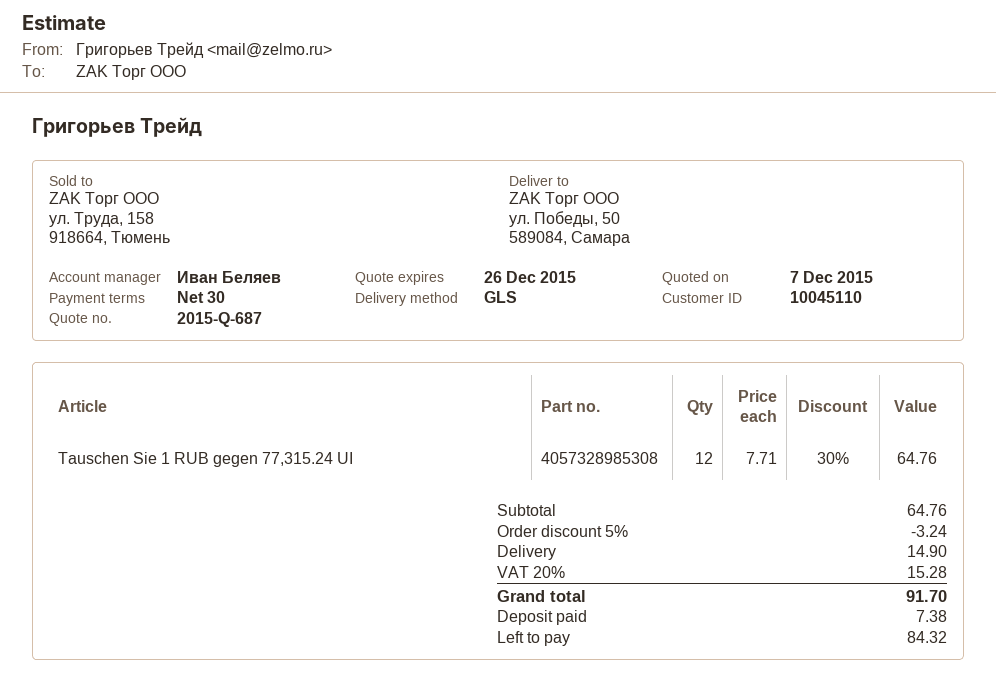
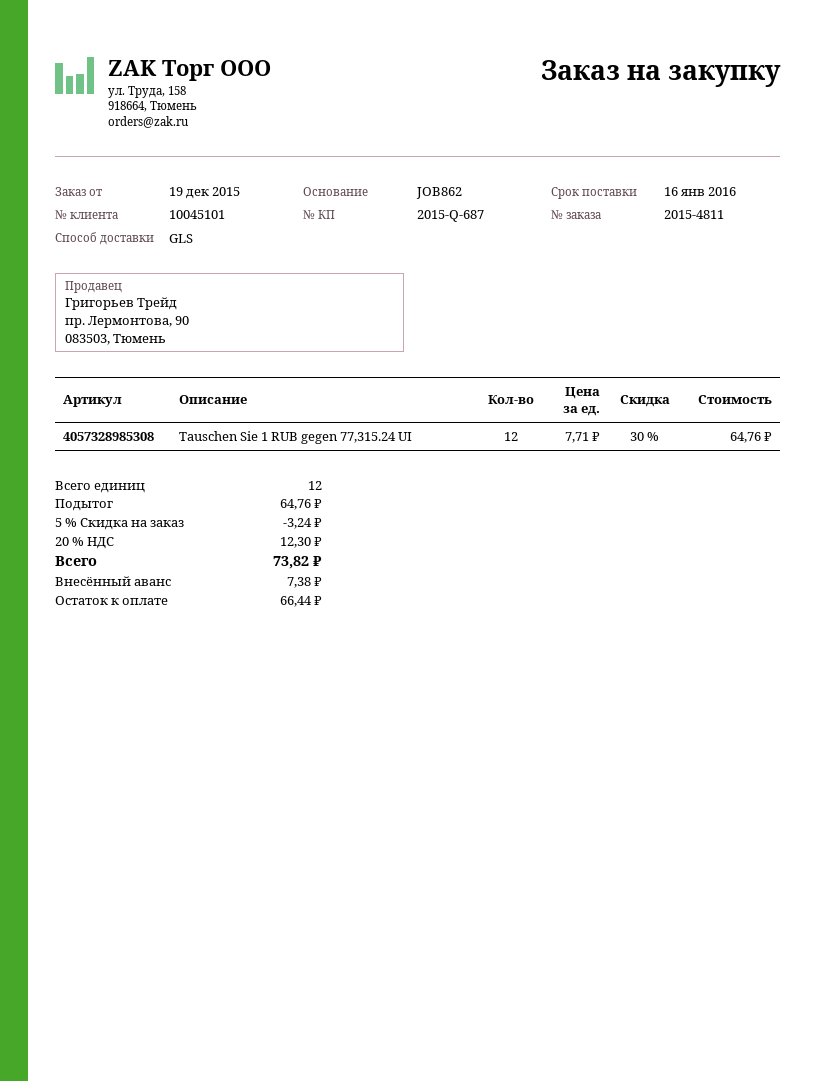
customer number: 10045110 -> 10045101
shipping: 14.90 -> none
tax: 20% = 15.28 -> 20% = 12.30
total: 91.70 -> 73.82
balance: 84.32 -> 66.44

